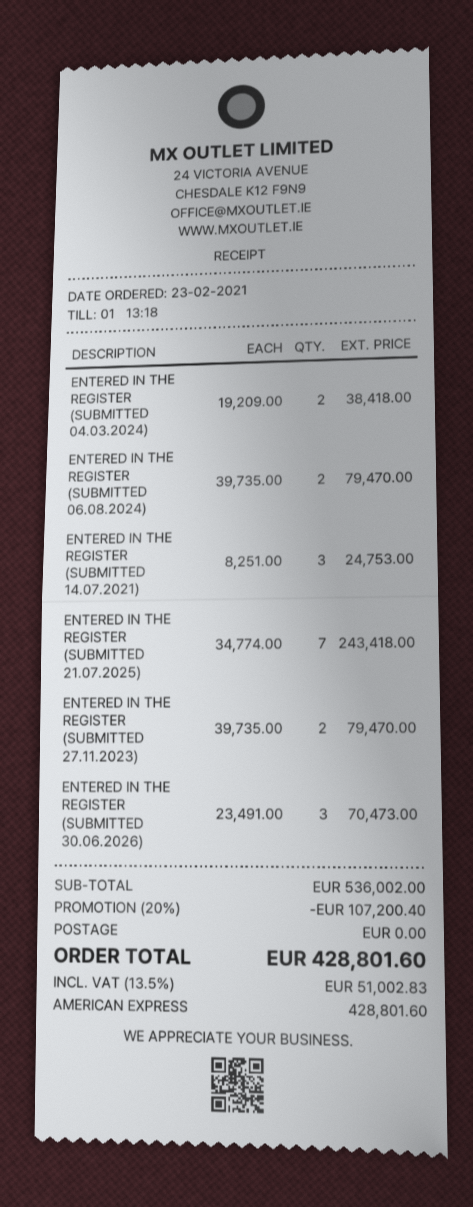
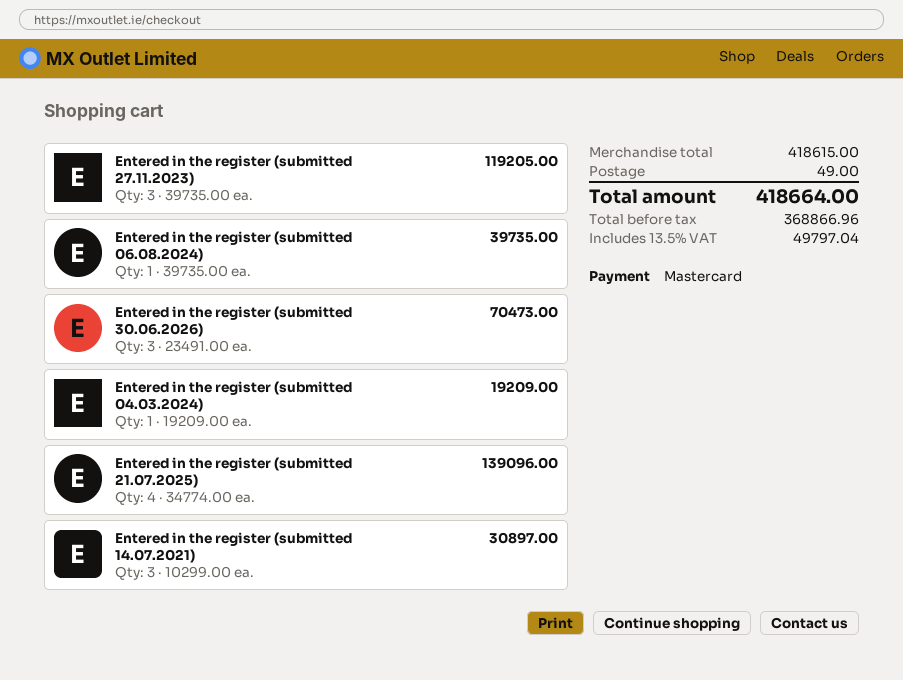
payment method: American Express -> Mastercard
ENTERED IN THE REGISTER (SUBMITTED 04.03.2024): 2 x 19209.00 = 38418.00 -> 1 x 19209.00 = 19209.00
ENTERED IN THE REGISTER (SUBMITTED 06.08.2024): 2 x 39735.00 = 79470.00 -> 1 x 39735.00 = 39735.00
ENTERED IN THE REGISTER (SUBMITTED 14.07.2021): 3 x 8251.00 = 24753.00 -> 3 x 10299.00 = 30897.00
ENTERED IN THE REGISTER (SUBMITTED 21.07.2025): 7 x 34774.00 = 243418.00 -> 4 x 34774.00 = 139096.00
ENTERED IN THE REGISTER (SUBMITTED 27.11.2023): 2 x 39735.00 = 79470.00 -> 3 x 39735.00 = 119205.00
subtotal: 536002.00 -> 418615.00
discount: 20% = 107200.40 -> none
shipping: 0.00 -> 49.00
tax: 13.5% = 51002.83 -> 13.5% = 49797.04
total: 428801.60 -> 418664.00

